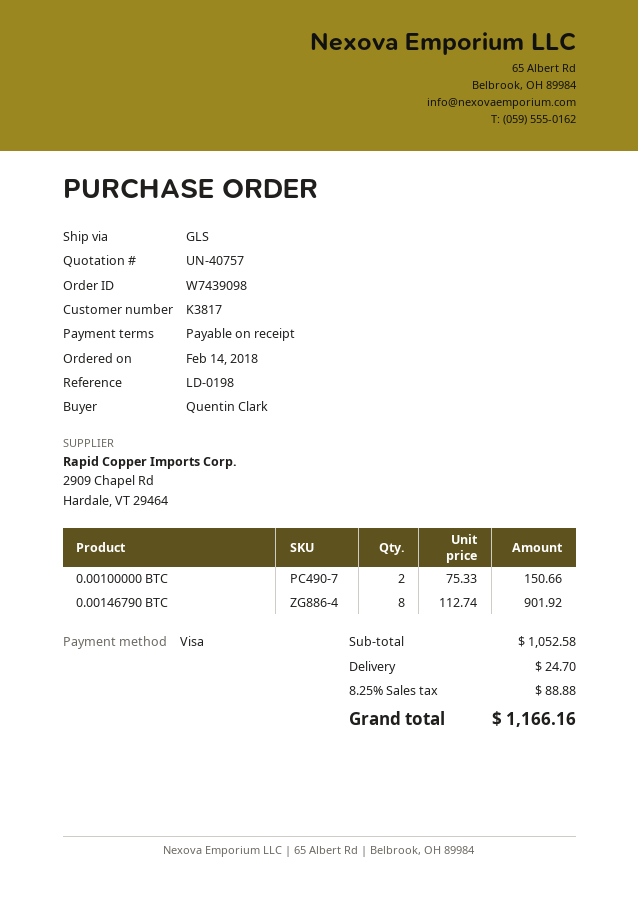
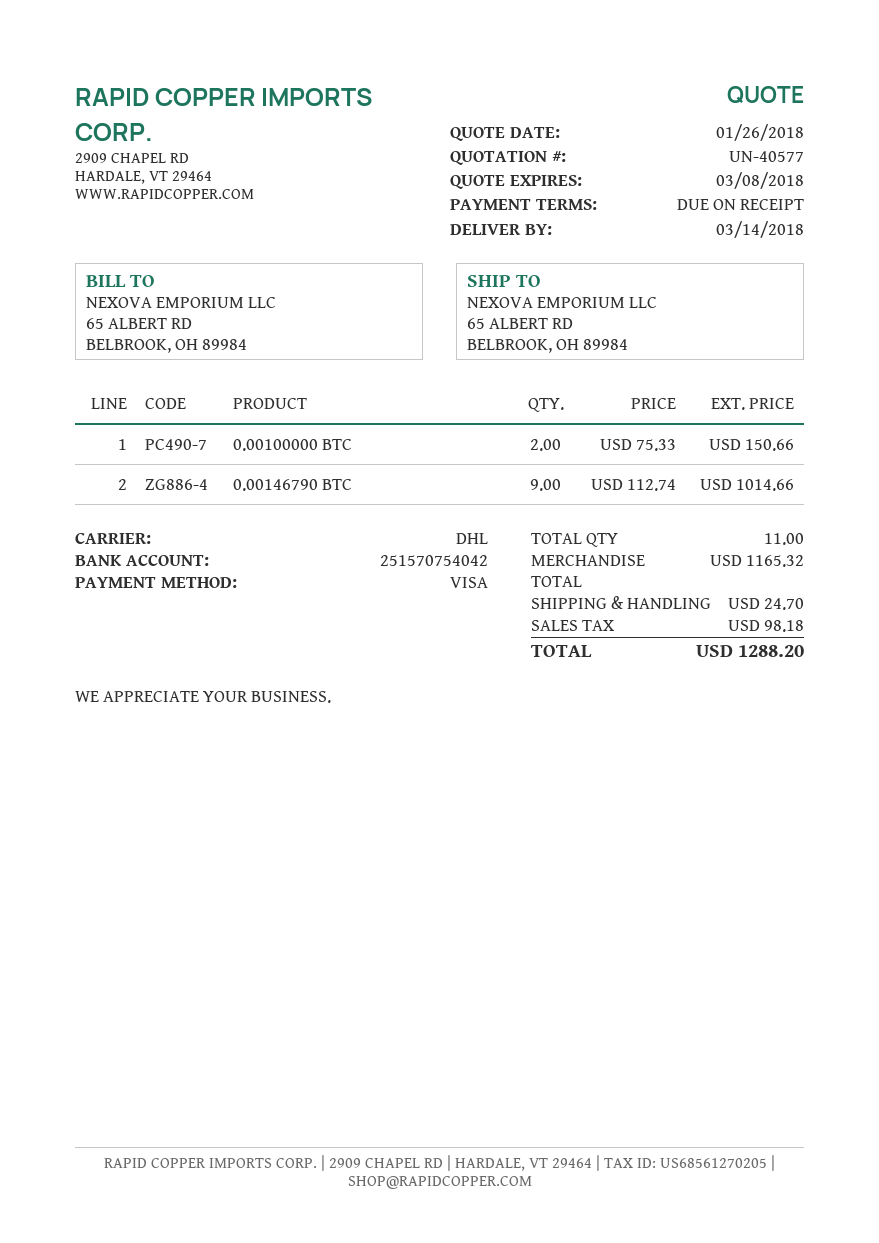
quote number: UN-40757 -> UN-40577
shipping method: GLS -> DHL
0.00146790 BTC: 8 x 112.74 = 901.92 -> 9 x 112.74 = 1014.66
subtotal: 1052.58 -> 1165.32
tax: 88.88 -> 98.18
total: 1166.16 -> 1288.20

